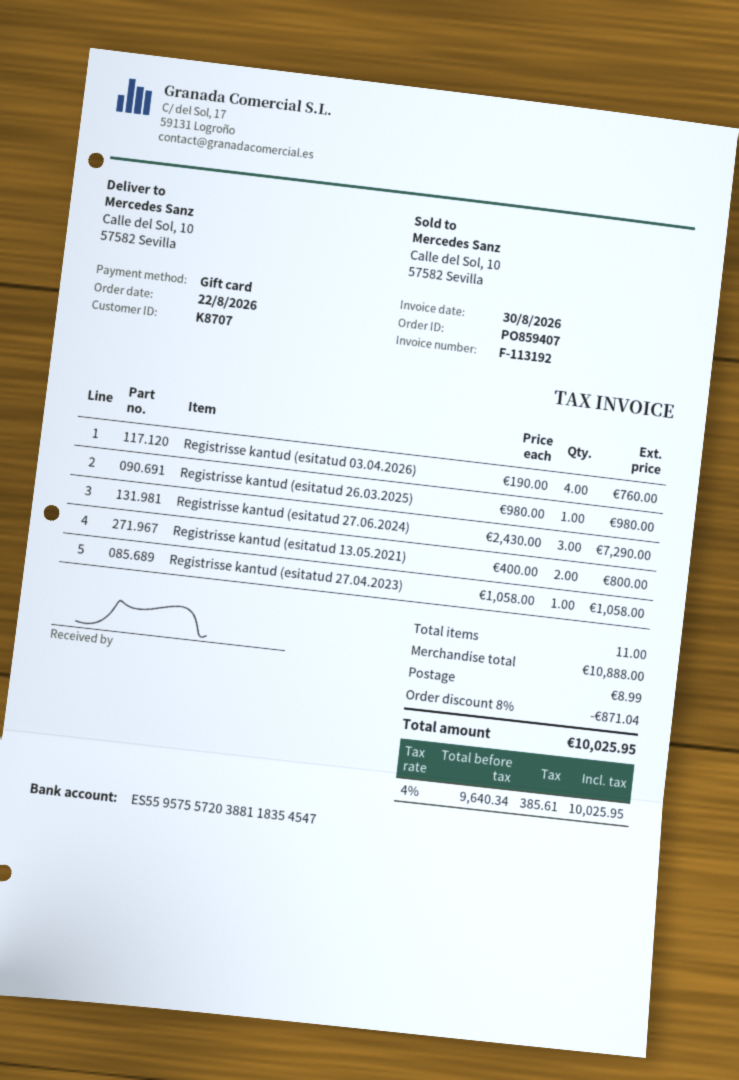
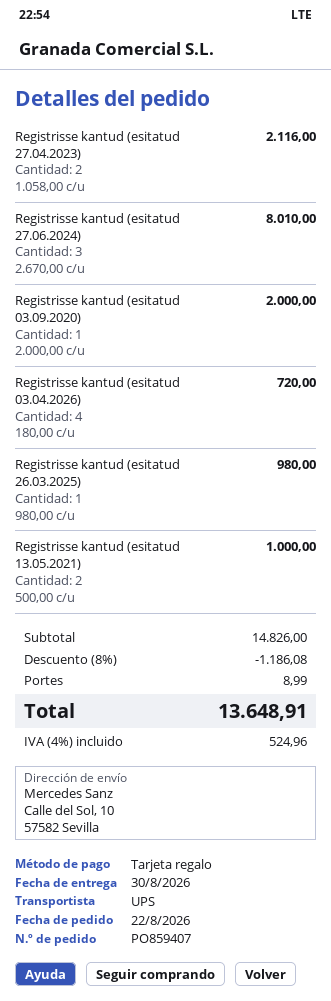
Registrisse kantud (esitatud 03.04.2026): 4 x 190.00 = 760.00 -> 4 x 180.00 = 720.00
Registrisse kantud (esitatud 27.06.2024): 3 x 2430.00 = 7290.00 -> 3 x 2670.00 = 8010.00
Registrisse kantud (esitatud 13.05.2021): 2 x 400.00 = 800.00 -> 2 x 500.00 = 1000.00
Registrisse kantud (esitatud 27.04.2023): 1 x 1058.00 = 1058.00 -> 2 x 1058.00 = 2116.00
Registrisse kantud (esitatud 03.09.2020): none -> 1 x 2000.00 = 2000.00
subtotal: 10888.00 -> 14826.00
discount: 8% = 871.04 -> 8% = 1186.08
tax: 4% = 385.61 -> 4% = 524.96
total: 10025.95 -> 13648.91

